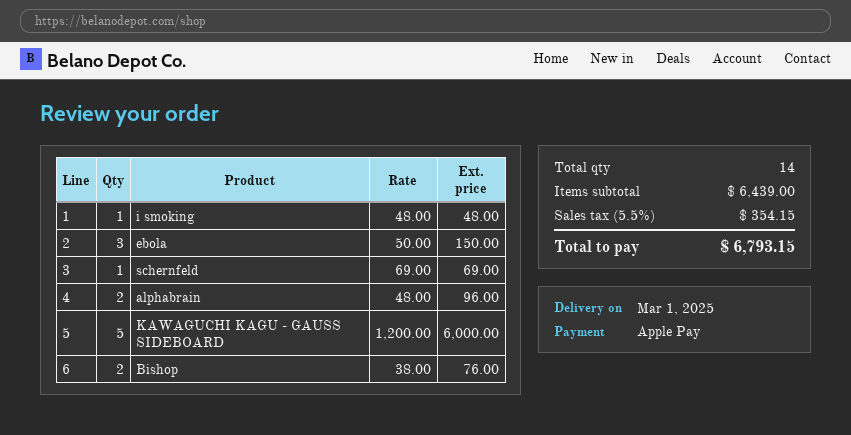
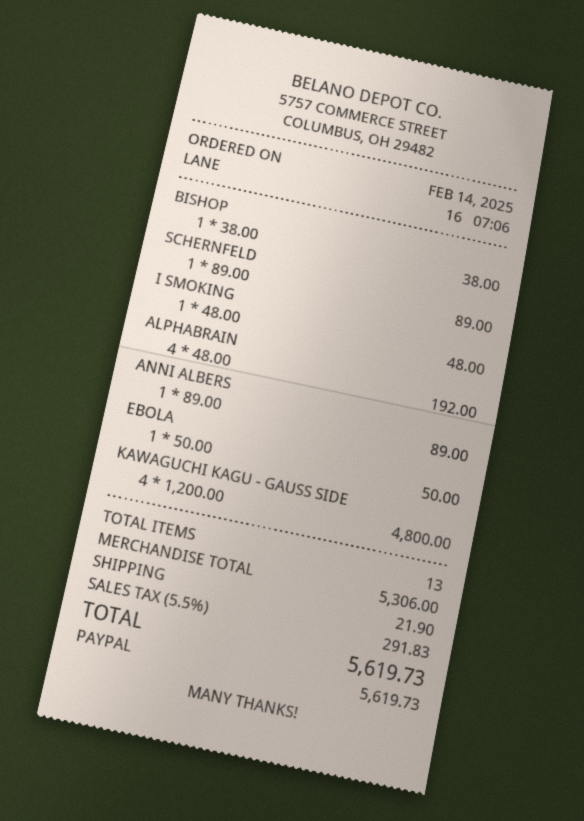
payment method: Apple Pay -> PayPal
ebola: 3 x 50.00 = 150.00 -> 1 x 50.00 = 50.00
schernfeld: 1 x 69.00 = 69.00 -> 1 x 89.00 = 89.00
alphabrain: 2 x 48.00 = 96.00 -> 4 x 48.00 = 192.00
KAWAGUCHI KAGU - GAUSS SIDEBOARD: 5 x 1200.00 = 6000.00 -> 4 x 1200.00 = 4800.00
Bishop: 2 x 38.00 = 76.00 -> 1 x 38.00 = 38.00
ANNI ALBERS: none -> 1 x 89.00 = 89.00
total quantity: 14 -> 13
subtotal: 6439.00 -> 5306.00
shipping: none -> 21.90
tax: 5.5% = 354.15 -> 5.5% = 291.83
total: 6793.15 -> 5619.73

